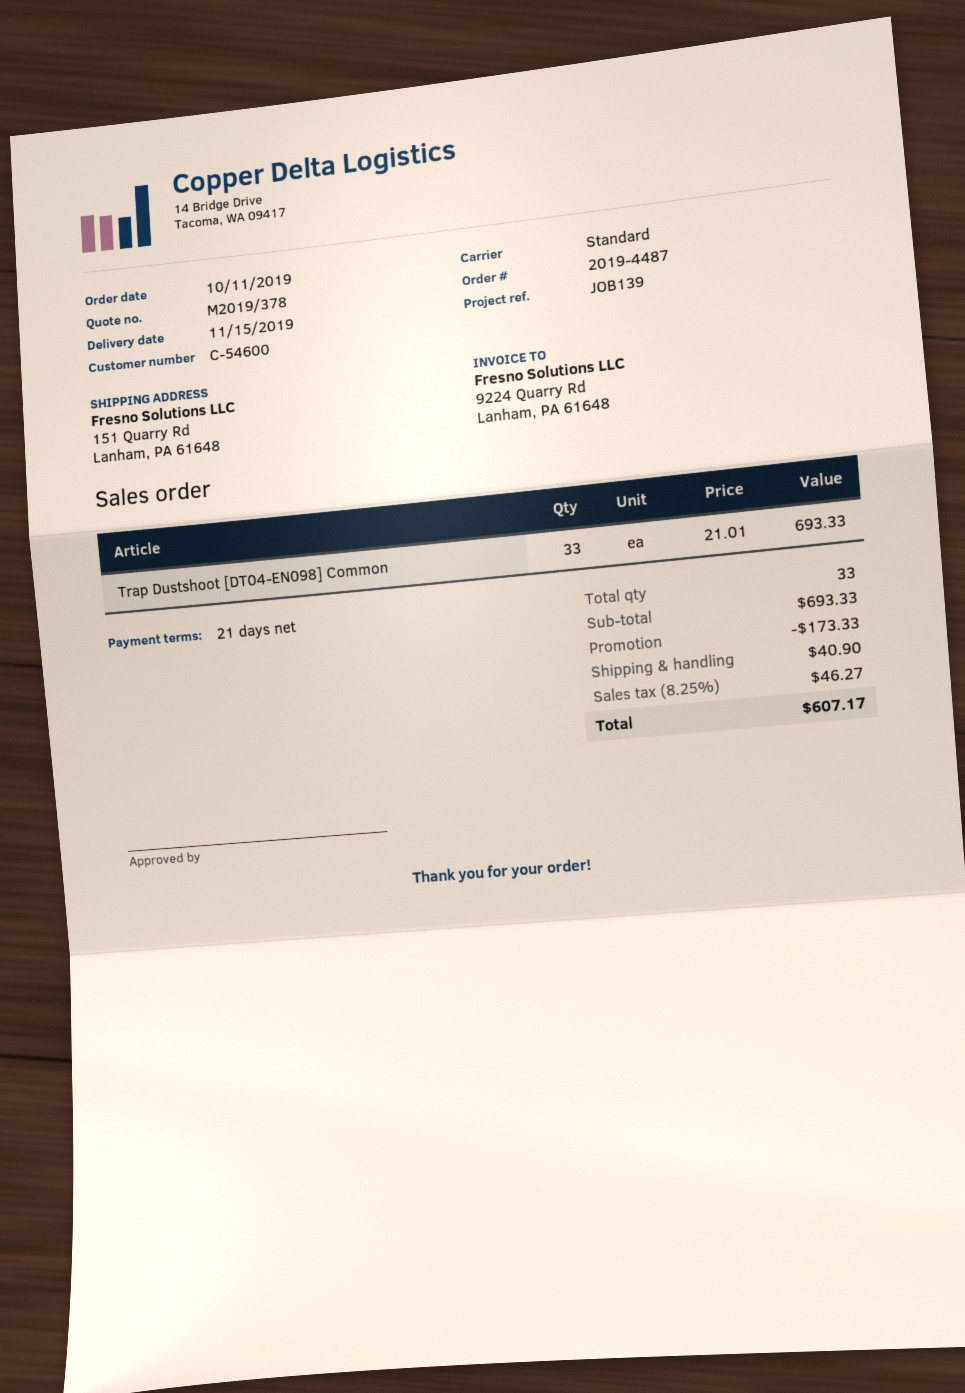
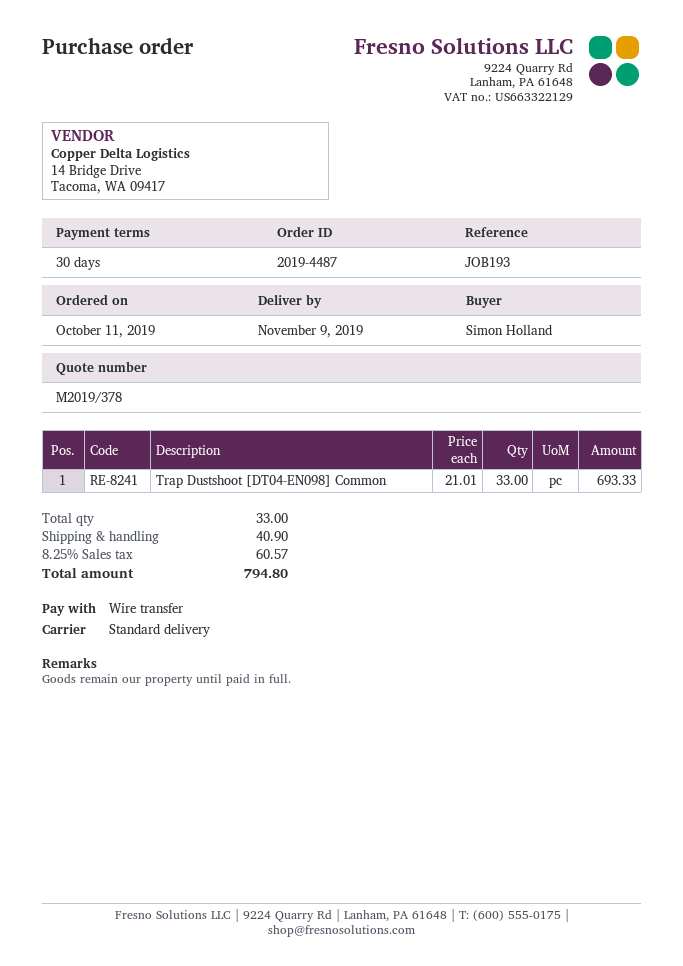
delivery date: 2019-11-15 -> 2019-11-09
payment terms: 21 days -> 30 days
reference: JOB139 -> JOB193
discount: 173.33 -> none
tax: 8.25% = 46.27 -> 8.25% = 60.57
total: 607.17 -> 794.80

